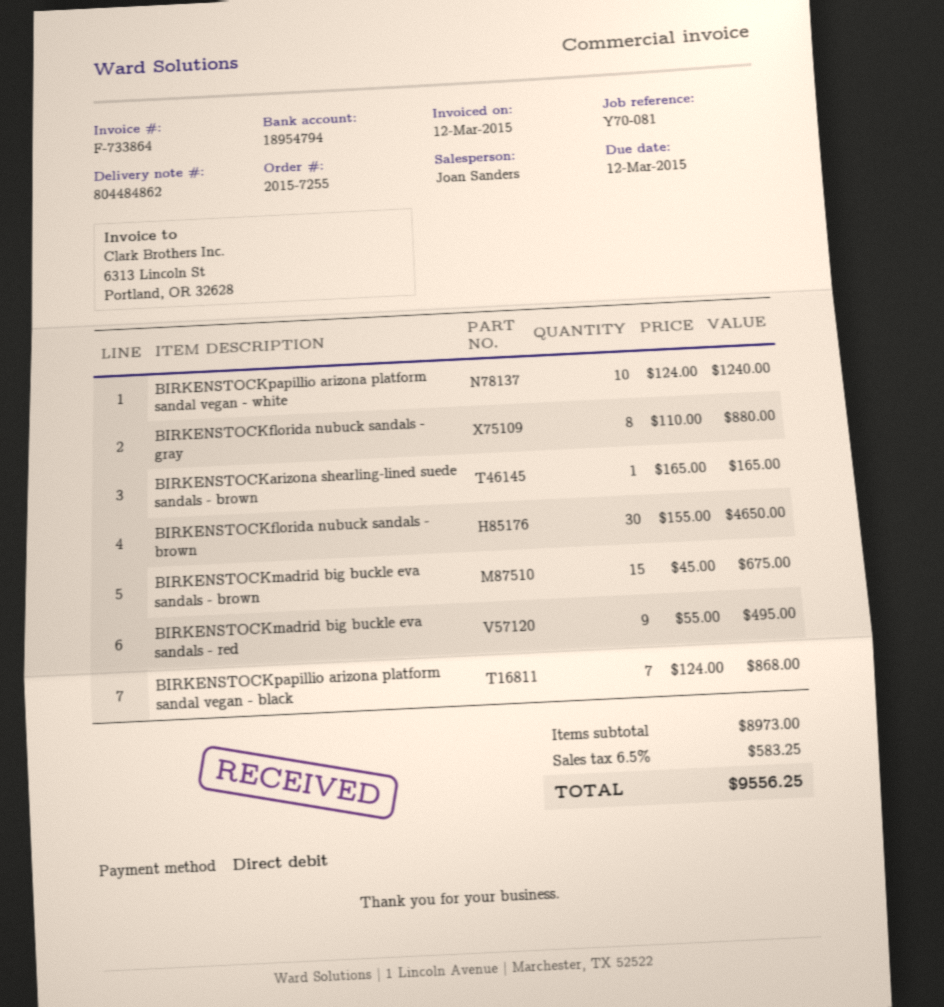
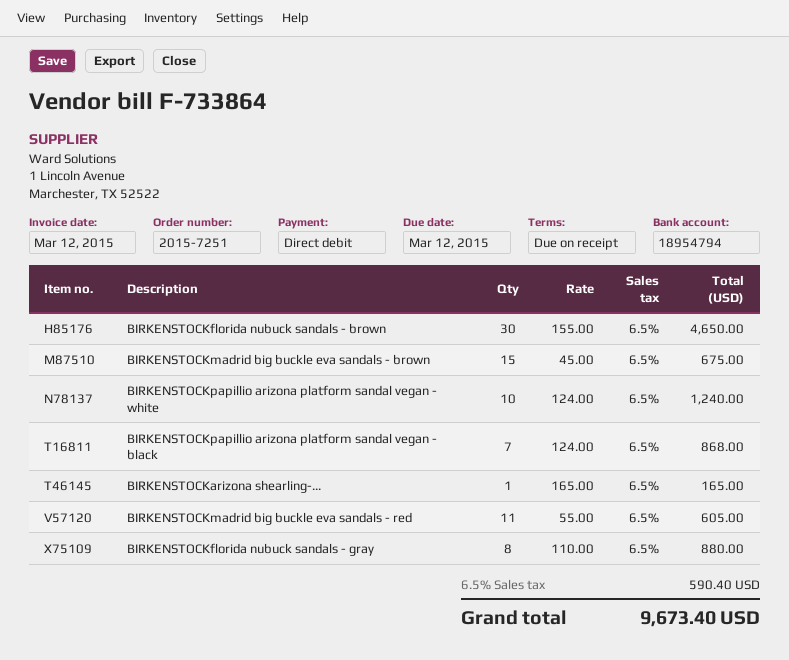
order number: 2015-7255 -> 2015-7251
BIRKENSTOCKmadrid big buckle eva sandals - red: 9 x 55.00 = 495.00 -> 11 x 55.00 = 605.00
tax: 6.5% = 583.25 -> 6.5% = 590.40
total: 9556.25 -> 9673.40

